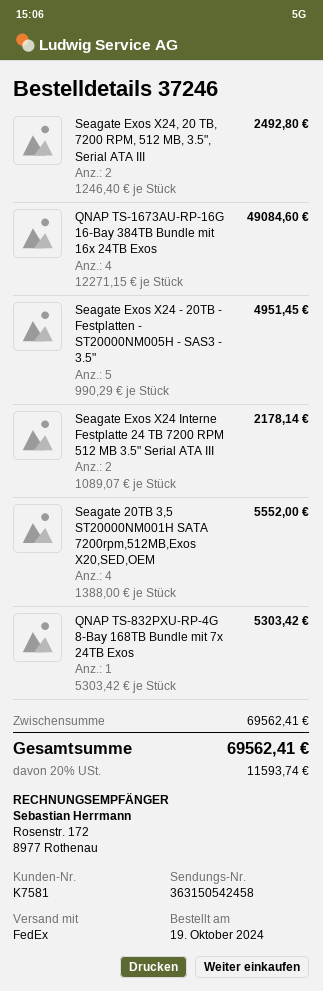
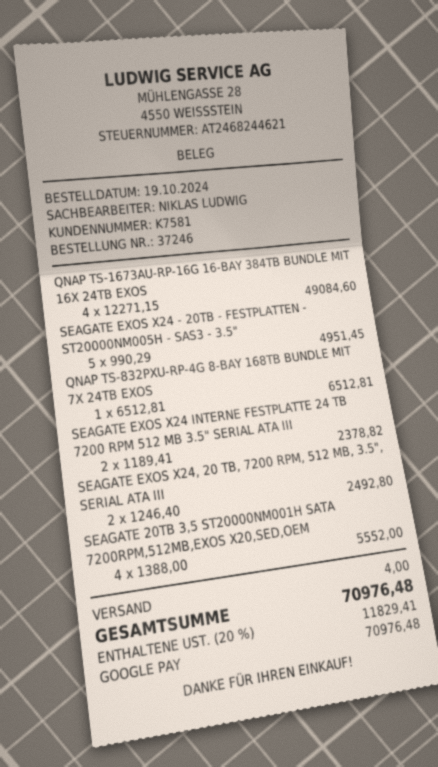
Seagate Exos X24 Interne Festplatte 24 TB 7200 RPM 512 MB 3.5" Serial ATA III: 2 x 1089.07 = 2178.14 -> 2 x 1189.41 = 2378.82
QNAP TS-832PXU-RP-4G 8-Bay 168TB Bundle mit 7x 24TB Exos: 1 x 5303.42 = 5303.42 -> 1 x 6512.81 = 6512.81
shipping: none -> 4.00
tax: 20% = 11593.74 -> 20% = 11829.41
total: 69562.41 -> 70976.48

